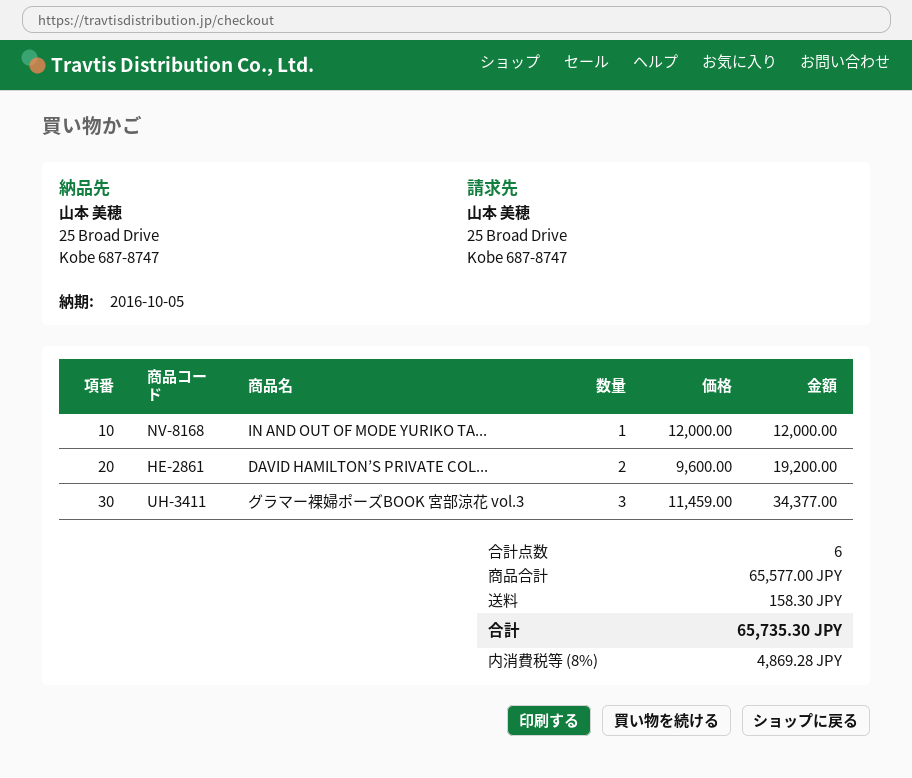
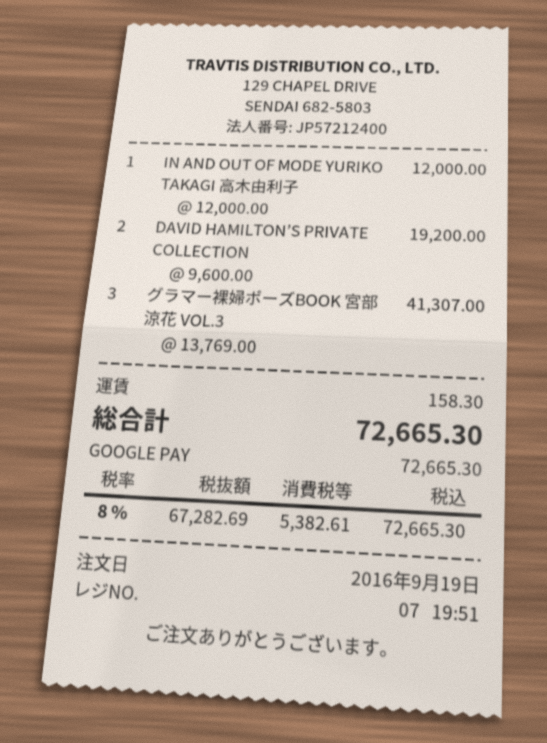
グラマー裸婦ポーズBOOK 宮部涼花 vol.3: 3 x 11459.00 = 34377.00 -> 3 x 13769.00 = 41307.00
tax: 8% = 4869.28 -> 8% = 5382.61
total: 65735.30 -> 72665.30

